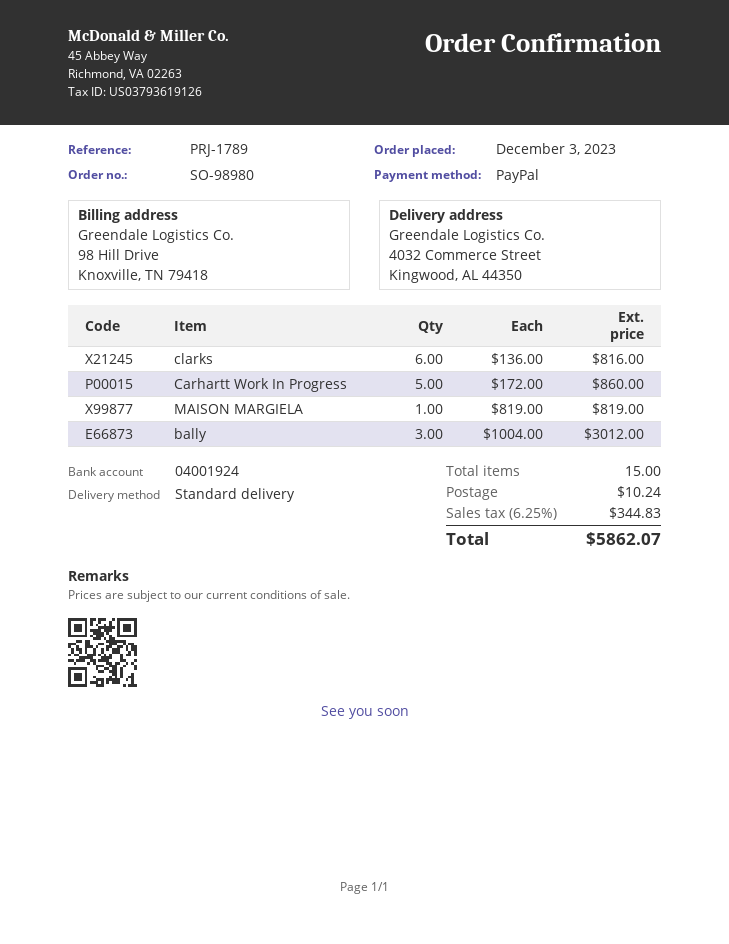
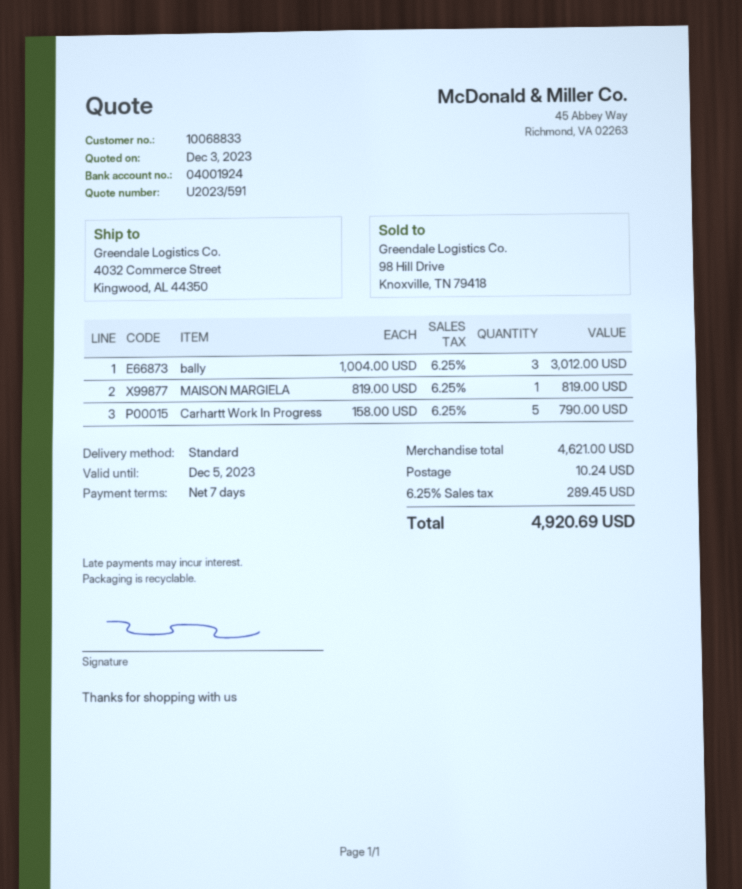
clarks: 6 x 136.00 = 816.00 -> none
Carhartt Work In Progress: 5 x 172.00 = 860.00 -> 5 x 158.00 = 790.00
tax: 6.25% = 344.83 -> 6.25% = 289.45
total: 5862.07 -> 4920.69

